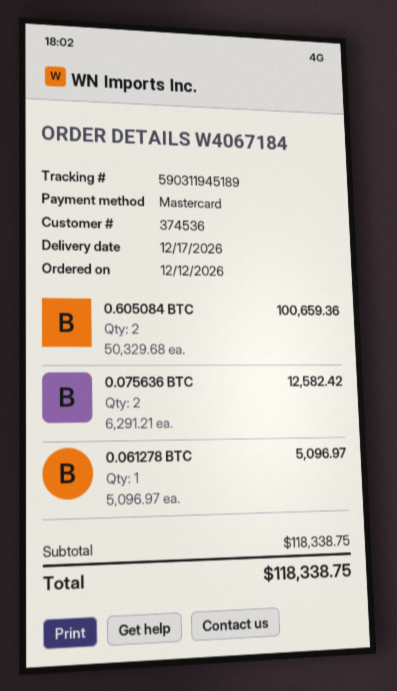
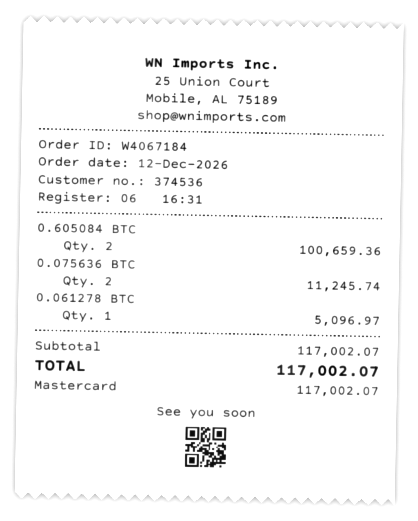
0.075636 BTC: 2 for 12582.42 -> 2 for 11245.74
subtotal: 118338.75 -> 117002.07
total: 118338.75 -> 117002.07

